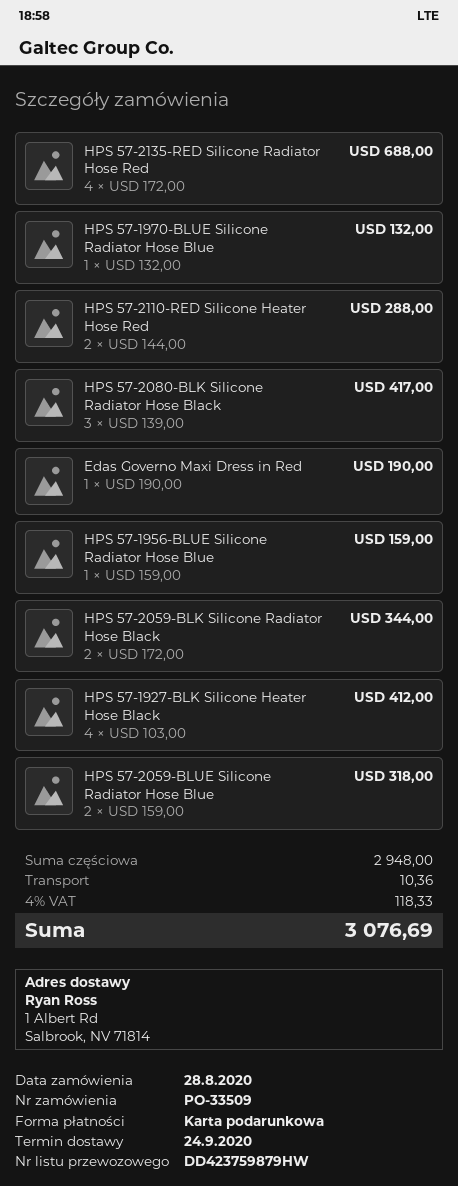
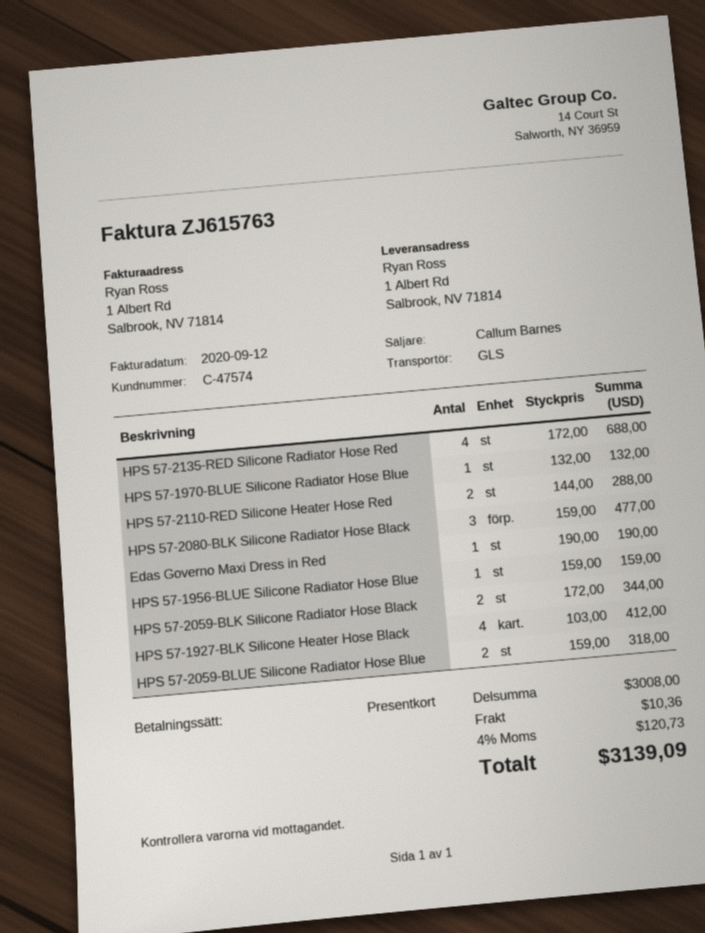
HPS 57-2080-BLK Silicone Radiator Hose Black: 3 x 139.00 = 417.00 -> 3 x 159.00 = 477.00
subtotal: 2948.00 -> 3008.00
tax: 4% = 118.33 -> 4% = 120.73
total: 3076.69 -> 3139.09

